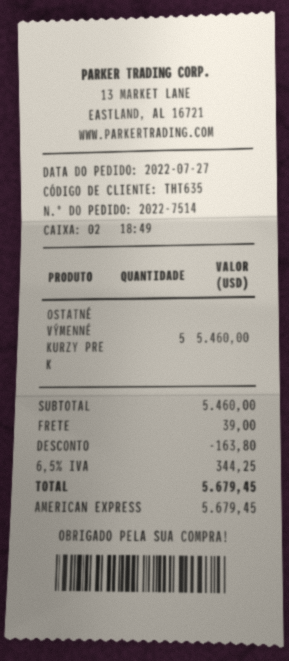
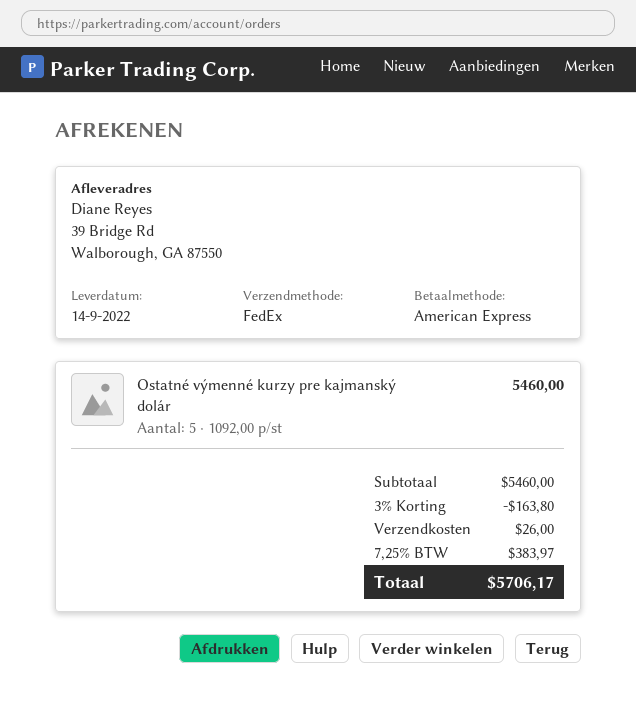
shipping: 39.00 -> 26.00
tax: 6.5% = 344.25 -> 7.25% = 383.97
total: 5679.45 -> 5706.17

